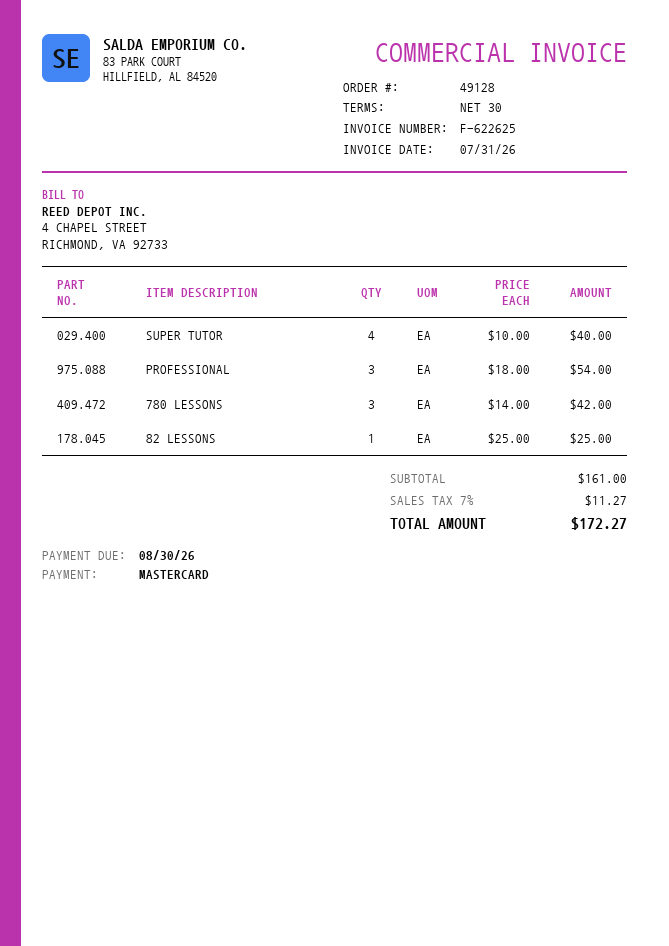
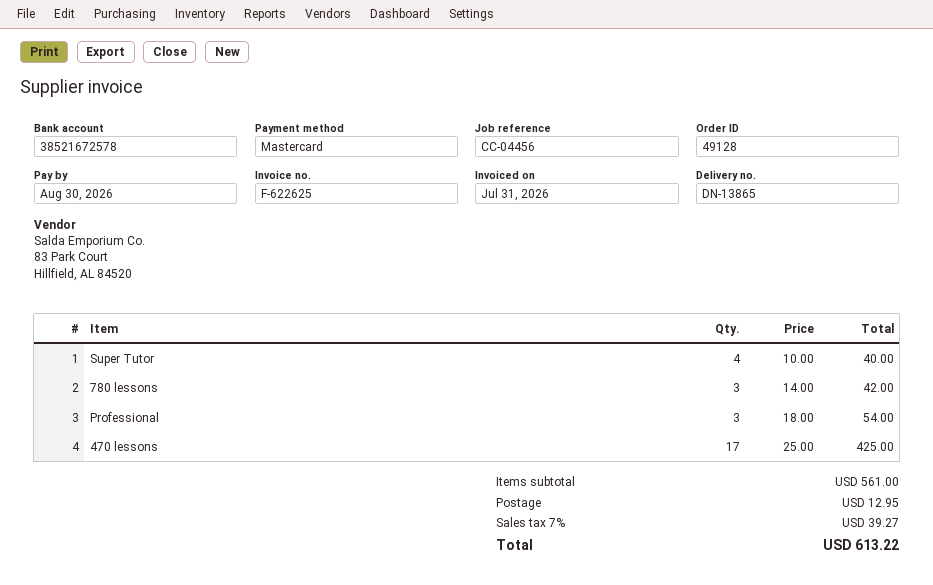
82 LESSONS: 1 x 25.00 = 25.00 -> none
470 lessons: none -> 17 x 25.00 = 425.00
subtotal: 161.00 -> 561.00
shipping: none -> 12.95
tax: 7% = 11.27 -> 7% = 39.27
total: 172.27 -> 613.22

